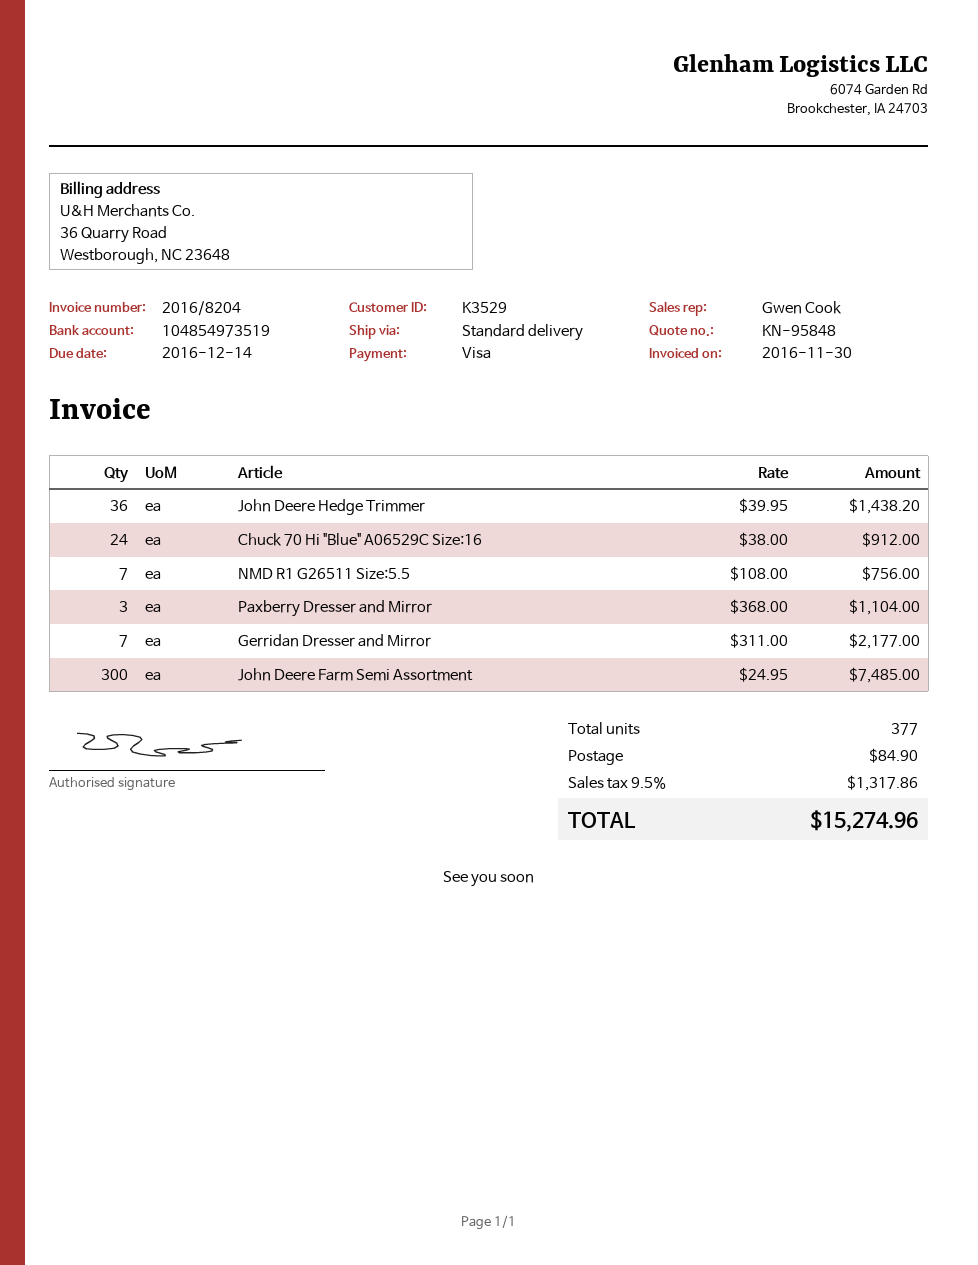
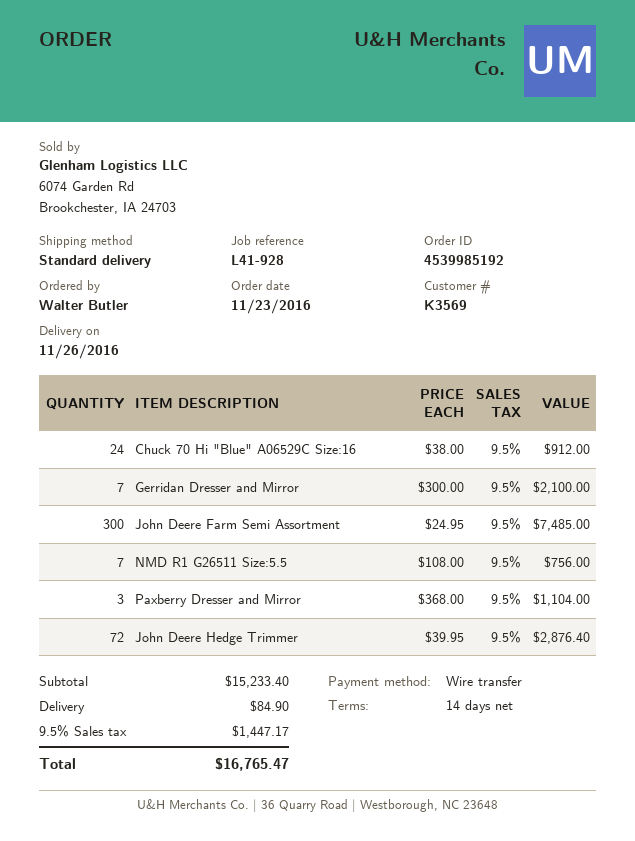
customer number: K3529 -> K3569
payment method: Visa -> bank transfer
John Deere Hedge Trimmer: 36 x 39.95 = 1438.20 -> 72 x 39.95 = 2876.40
Gerridan Dresser and Mirror: 7 x 311.00 = 2177.00 -> 7 x 300.00 = 2100.00
tax: 9.5% = 1317.86 -> 9.5% = 1447.17
total: 15274.96 -> 16765.47

